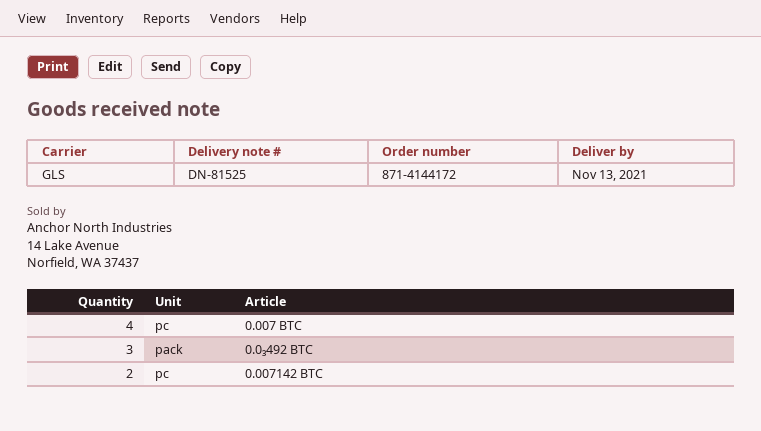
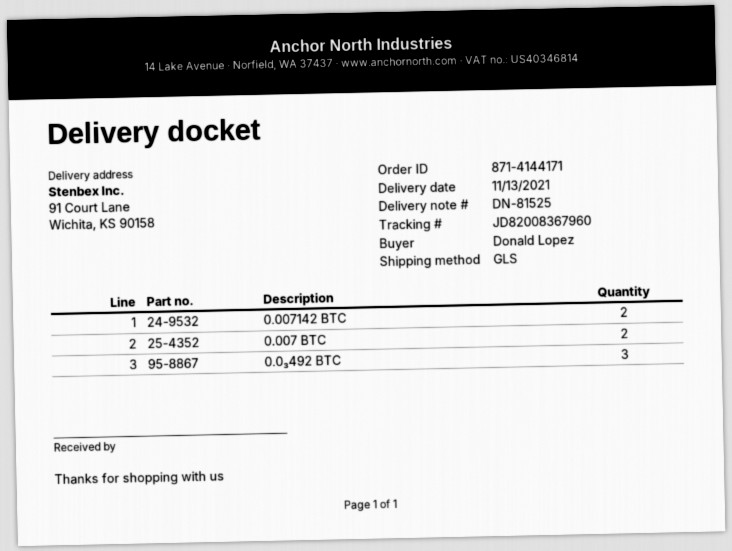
order number: 871-4144172 -> 871-4144171
0.007 BTC: 4 -> 2

